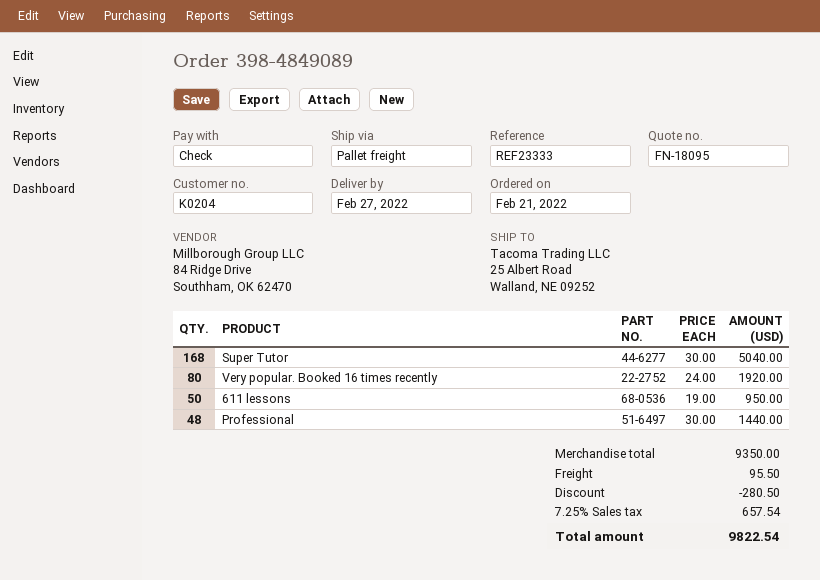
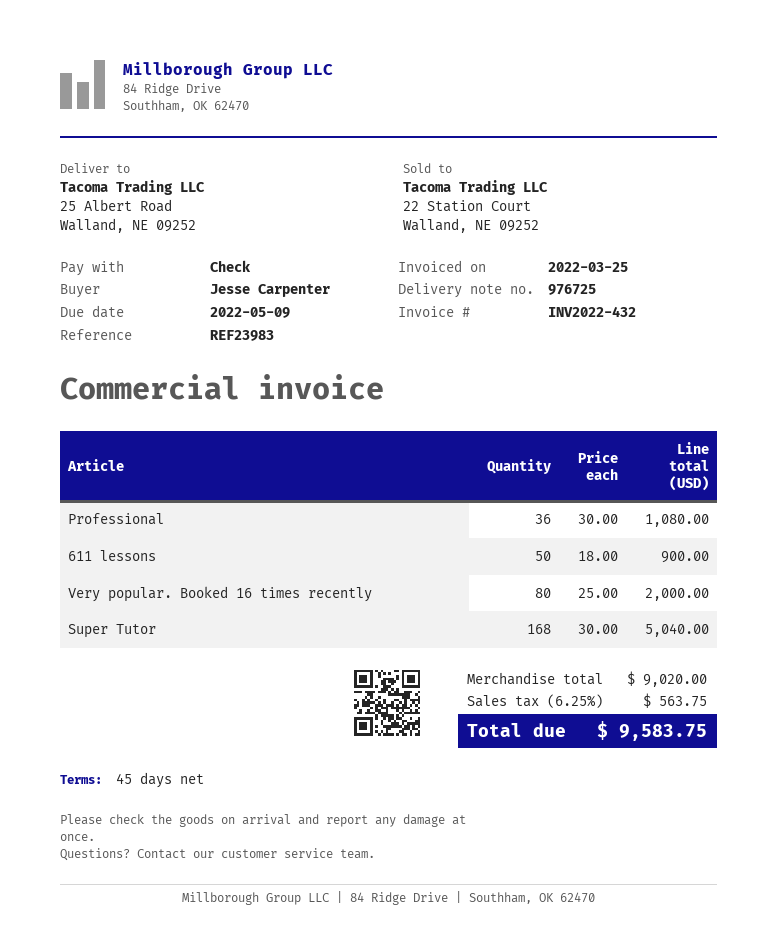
reference: REF23333 -> REF23983
Very popular. Booked 16 times recently: 80 x 24.00 = 1920.00 -> 80 x 25.00 = 2000.00
611 lessons: 50 x 19.00 = 950.00 -> 50 x 18.00 = 900.00
Professional: 48 x 30.00 = 1440.00 -> 36 x 30.00 = 1080.00
subtotal: 9350.00 -> 9020.00
discount: 280.50 -> none
shipping: 95.50 -> none
tax: 7.25% = 657.54 -> 6.25% = 563.75
total: 9822.54 -> 9583.75

